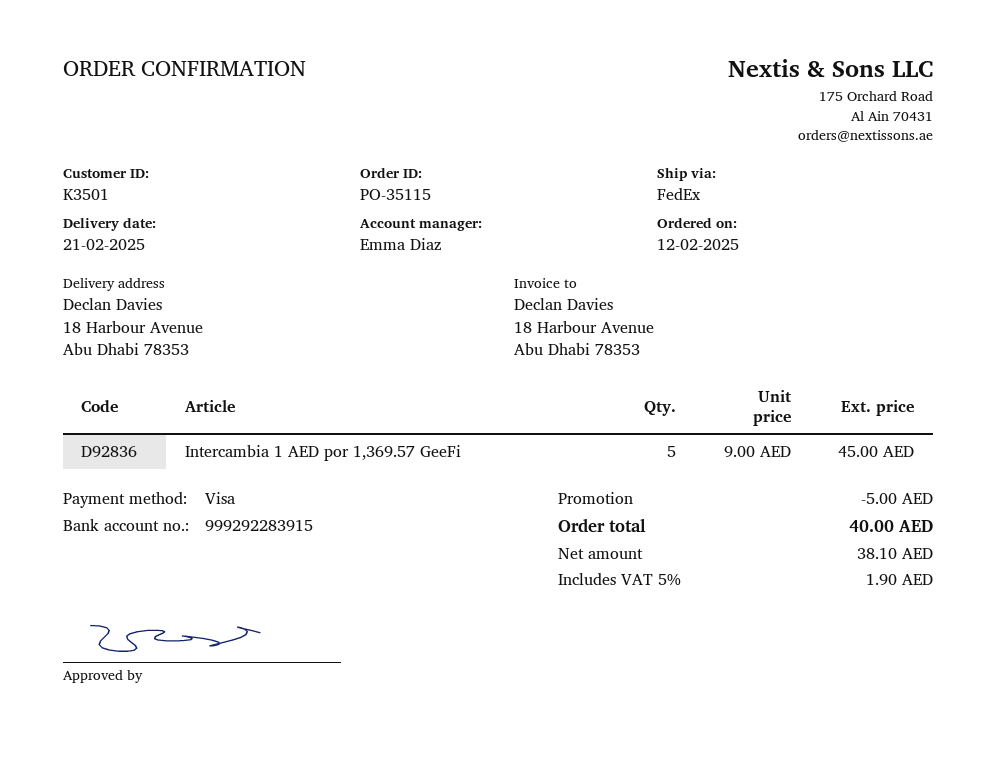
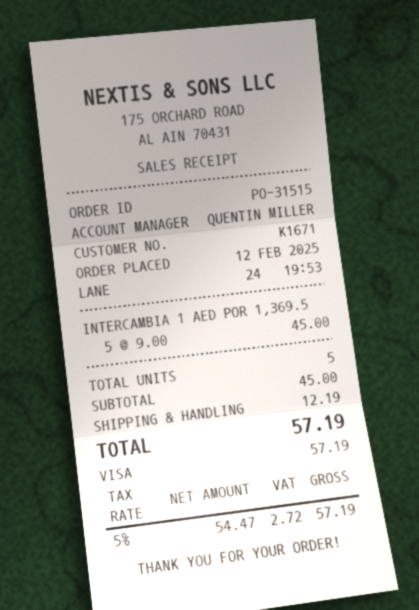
order number: PO-35115 -> PO-31515
customer number: K3501 -> K1671
sales rep: Emma Diaz -> QUENTIN MILLER
discount: 5.00 -> none
shipping: none -> 12.19
net: 38.10 -> 54.47
tax: 5% = 1.90 -> 5% = 2.72
total: 40.00 -> 57.19

